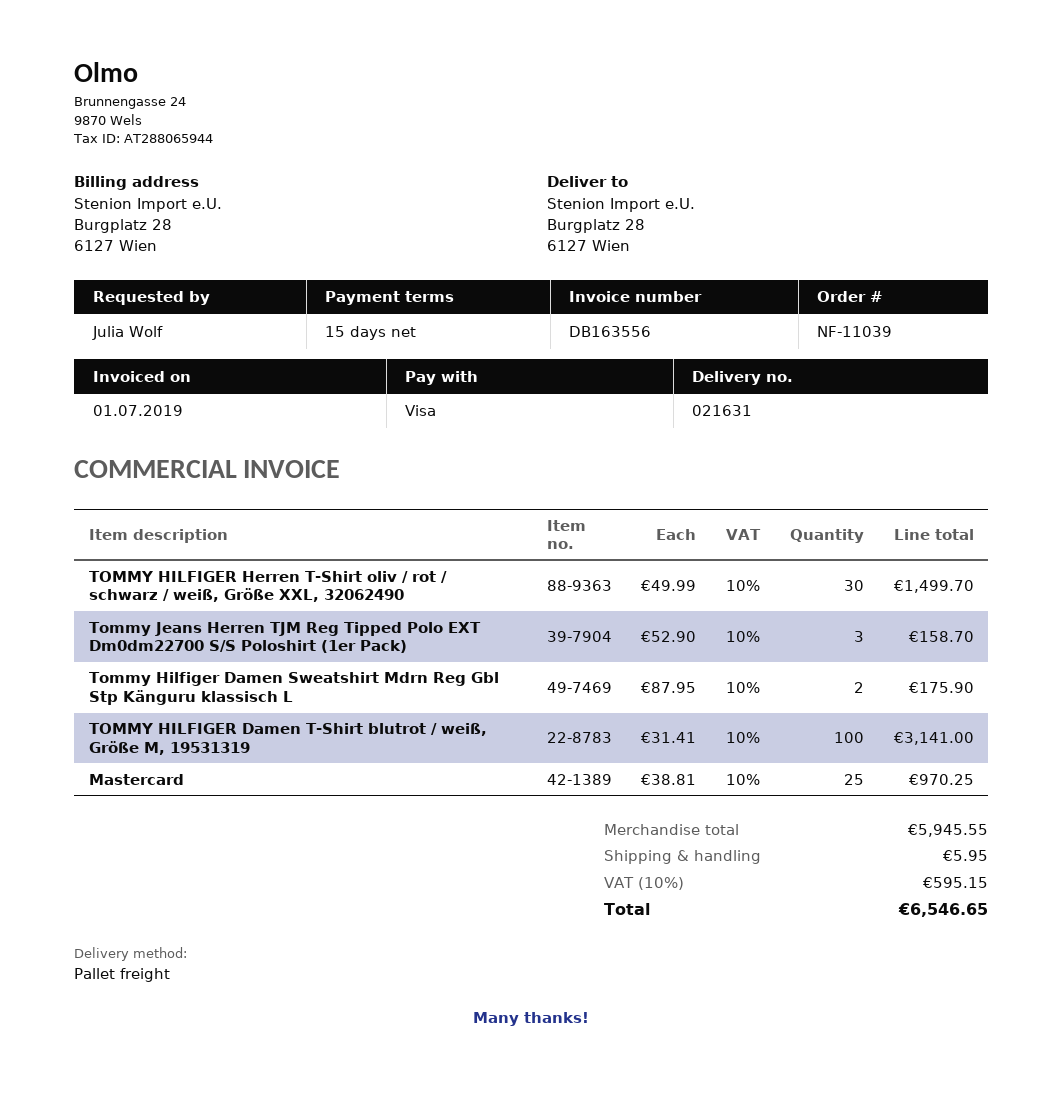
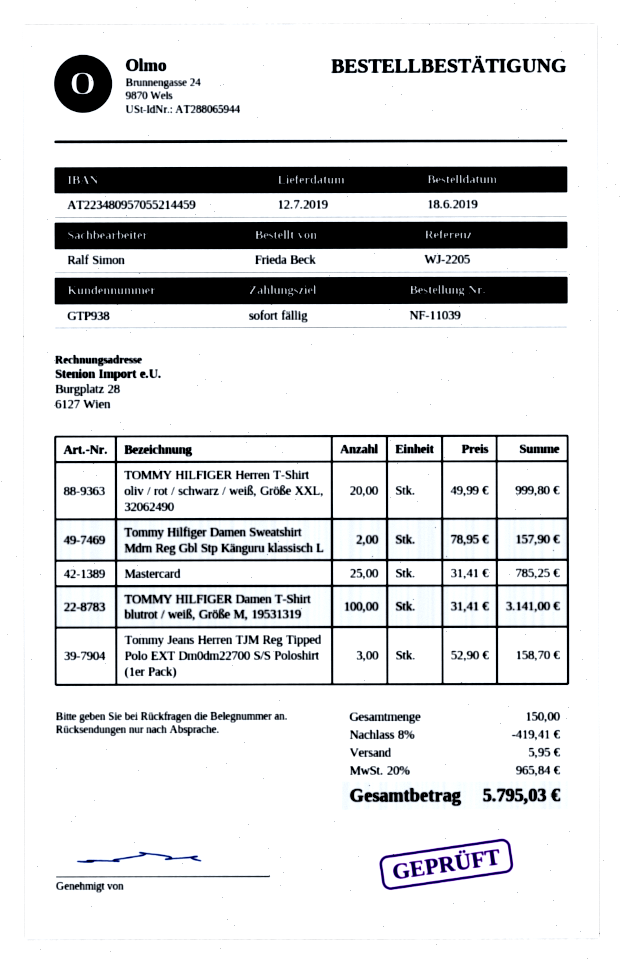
payment terms: 15 days -> on receipt
ordered by: Julia Wolf -> Frieda Beck
TOMMY HILFIGER Herren T-Shirt oliv / rot / schwarz / weiß, Größe XXL, 32062490: 30 x 49.99 = 1499.70 -> 20 x 49.99 = 999.80
Tommy Hilfiger Damen Sweatshirt Mdrn Reg Gbl Stp Känguru klassisch L: 2 x 87.95 = 175.90 -> 2 x 78.95 = 157.90
Mastercard: 25 x 38.81 = 970.25 -> 25 x 31.41 = 785.25
discount: none -> 8% = 419.41
tax: 10% = 595.15 -> 20% = 965.84
total: 6546.65 -> 5795.03

